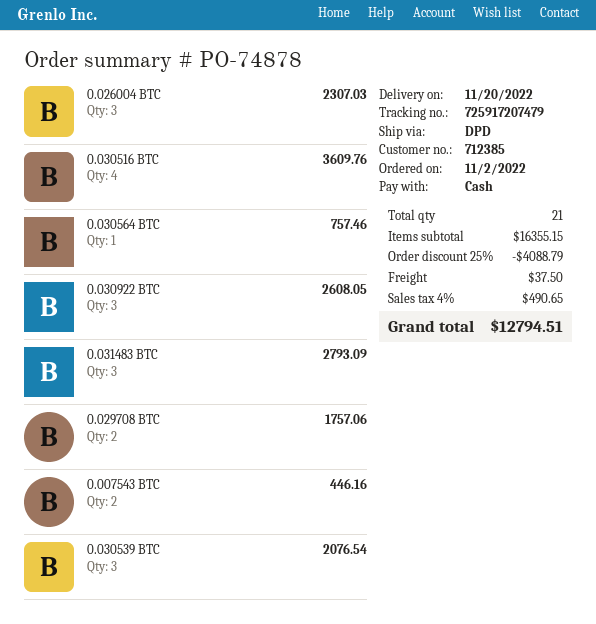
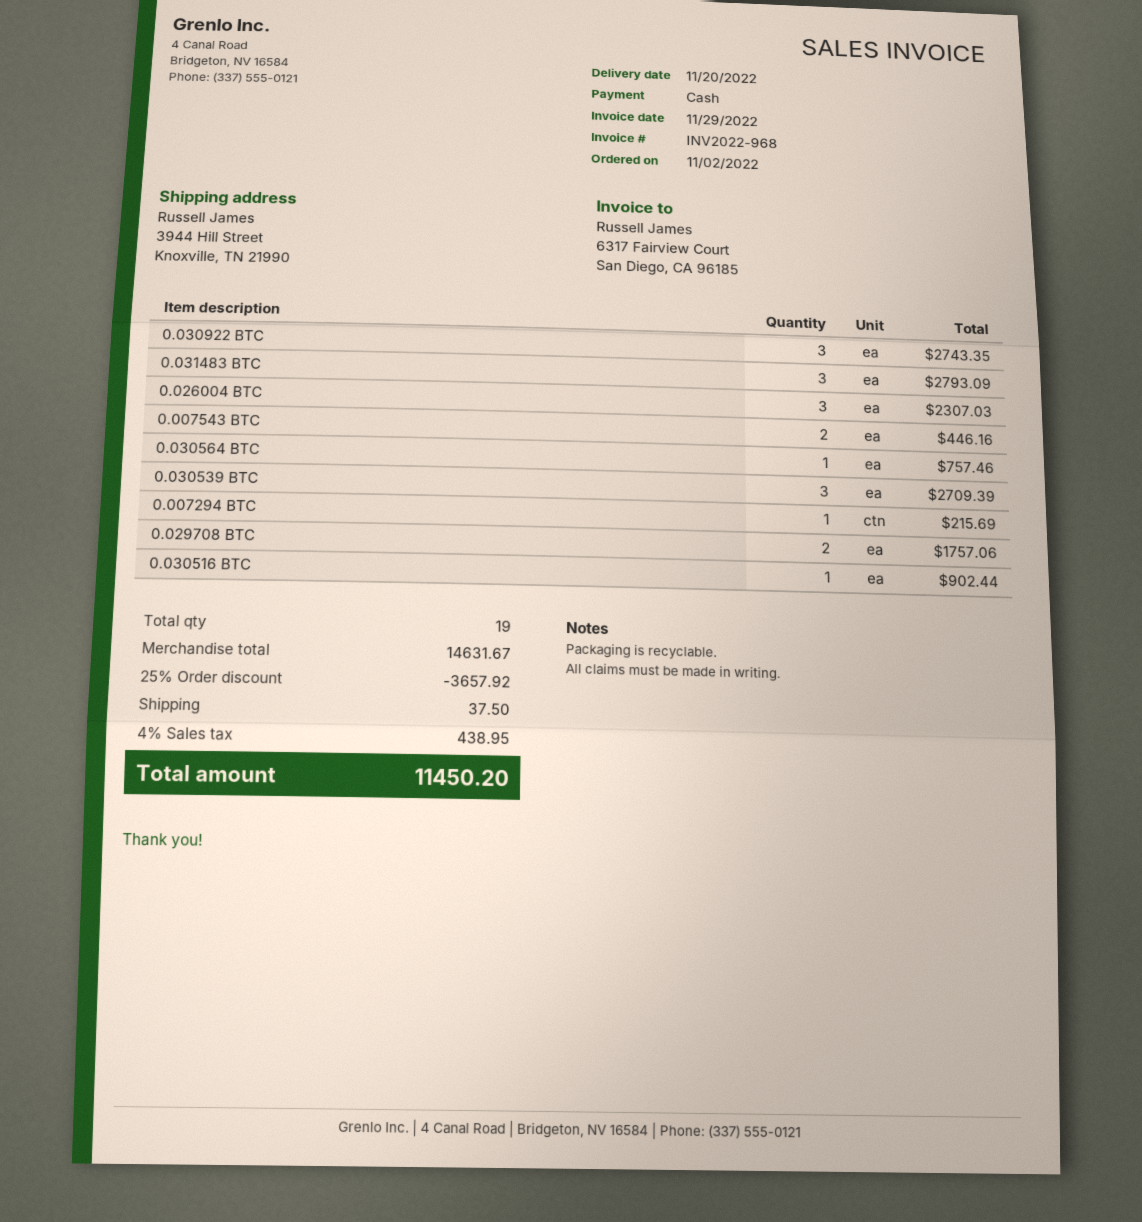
0.030516 BTC: 4 for 3609.76 -> 1 for 902.44
0.030922 BTC: 3 for 2608.05 -> 3 for 2743.35
0.030539 BTC: 3 for 2076.54 -> 3 for 2709.39
0.007294 BTC: none -> 1 for 215.69
total quantity: 21 -> 19
subtotal: 16355.15 -> 14631.67
discount: 25% = 4088.79 -> 25% = 3657.92
tax: 4% = 490.65 -> 4% = 438.95
total: 12794.51 -> 11450.20

